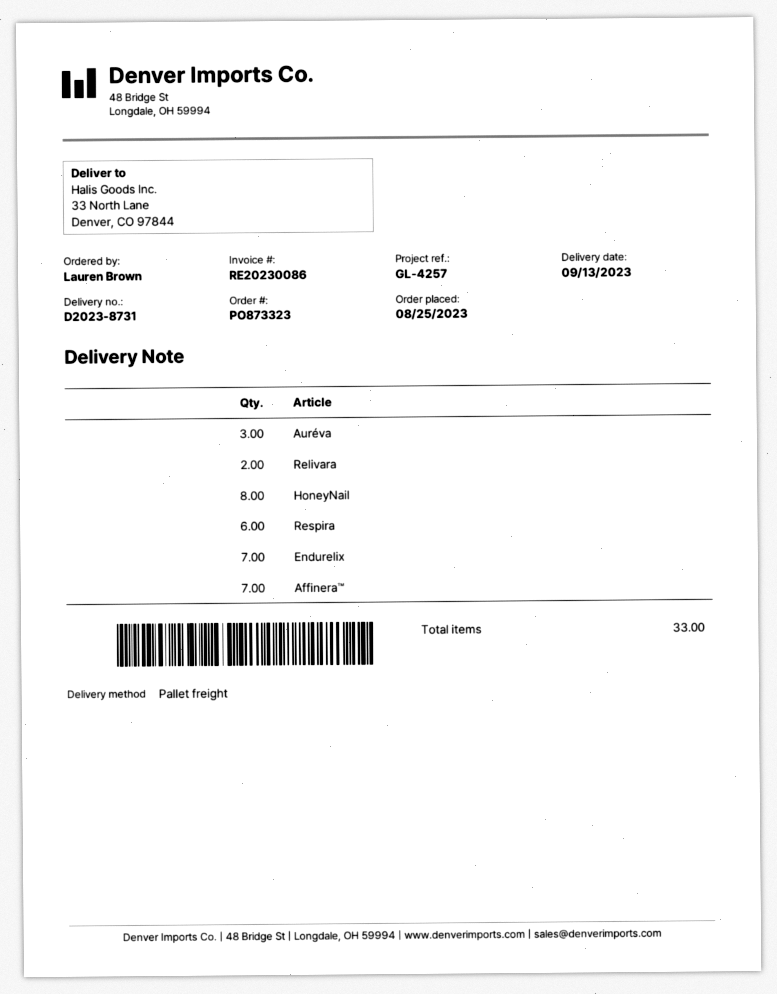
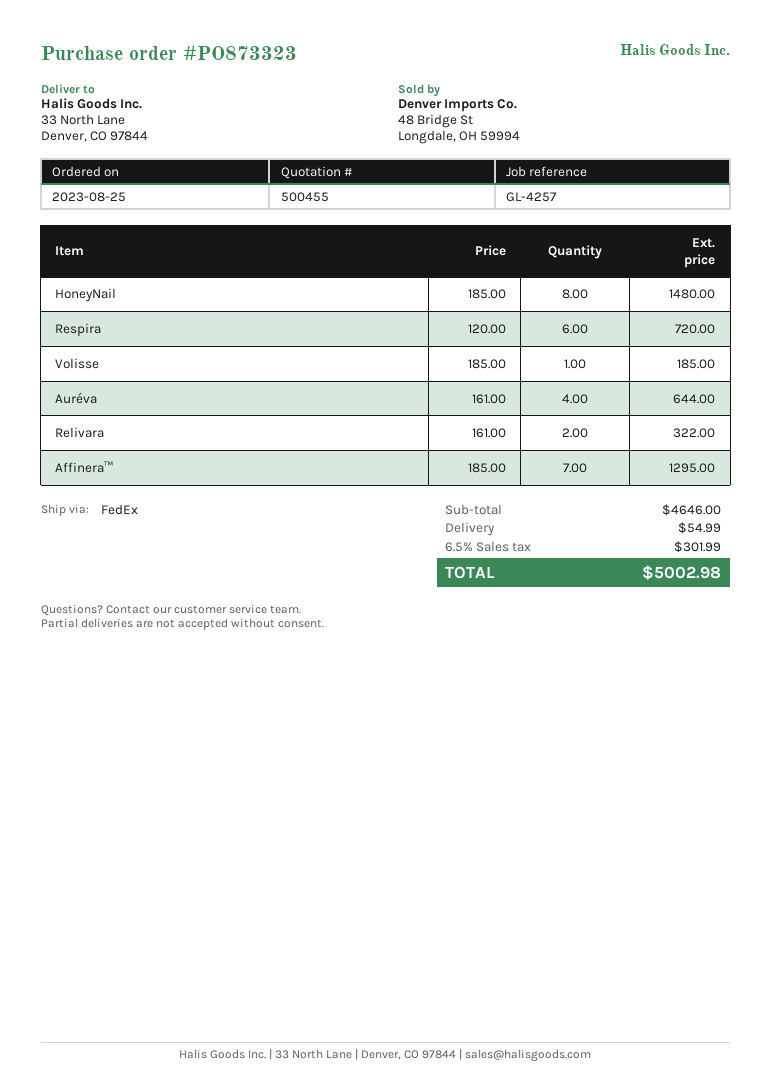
shipping method: pallet freight -> FedEx
Auréva: 3 -> 4
Endurelix: 7 -> none
Volisse: none -> 1

